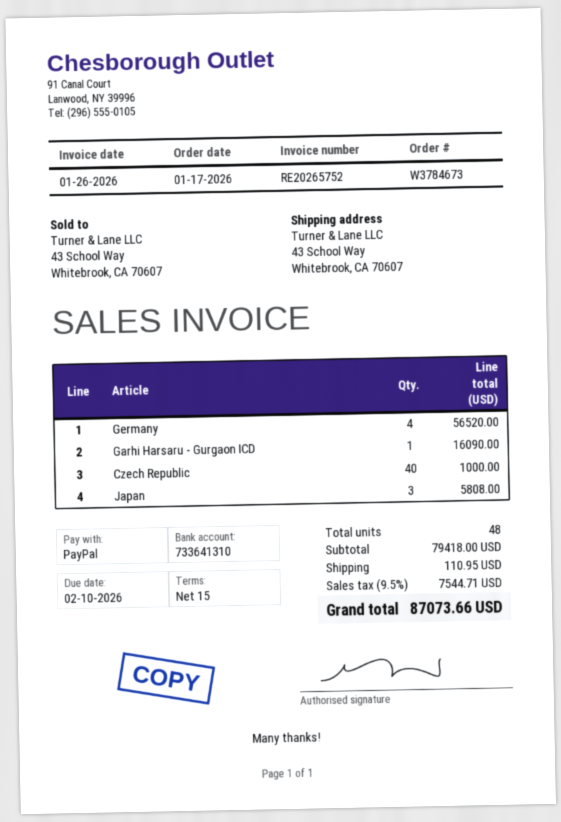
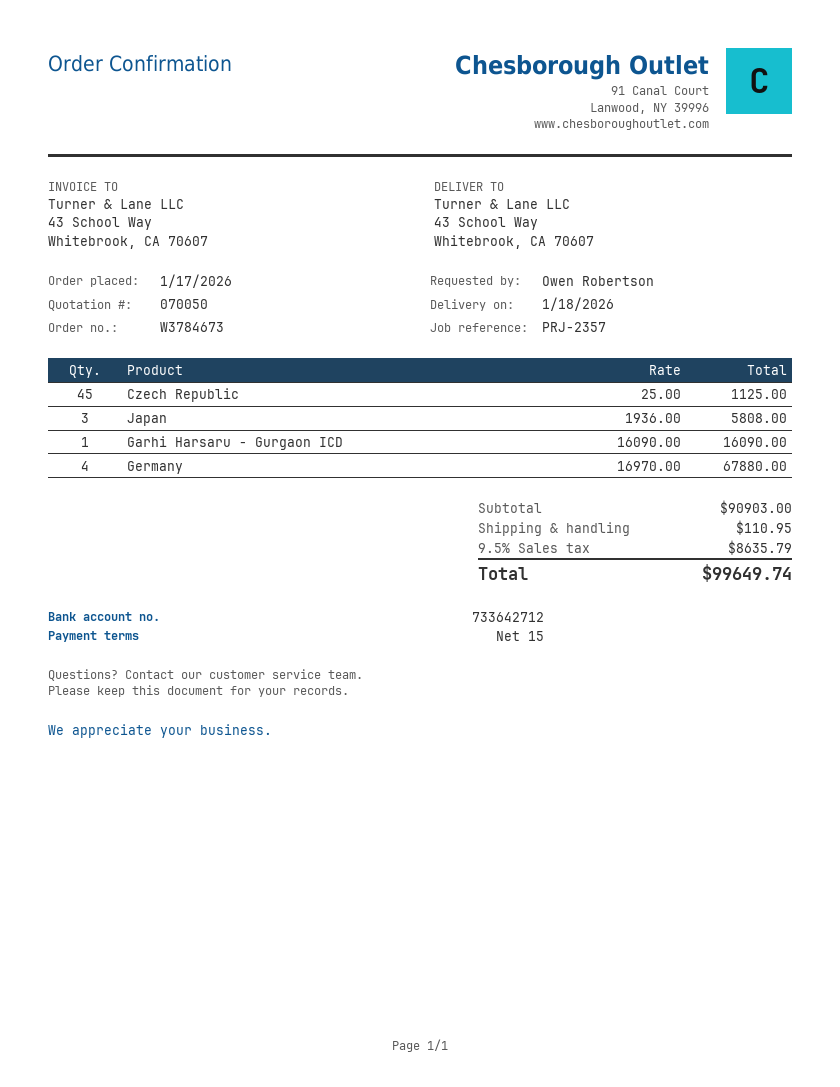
bank account: 733641310 -> 733642712
Germany: 4 for 56520.00 -> 4 for 67880.00
Czech Republic: 40 for 1000.00 -> 45 for 1125.00
subtotal: 79418.00 -> 90903.00
tax: 9.5% = 7544.71 -> 9.5% = 8635.79
total: 87073.66 -> 99649.74

